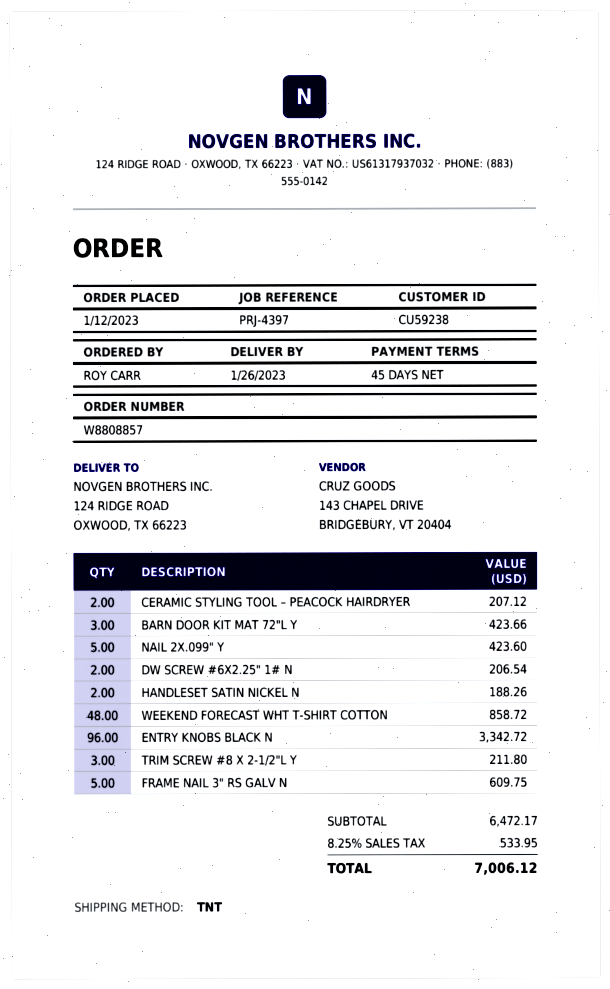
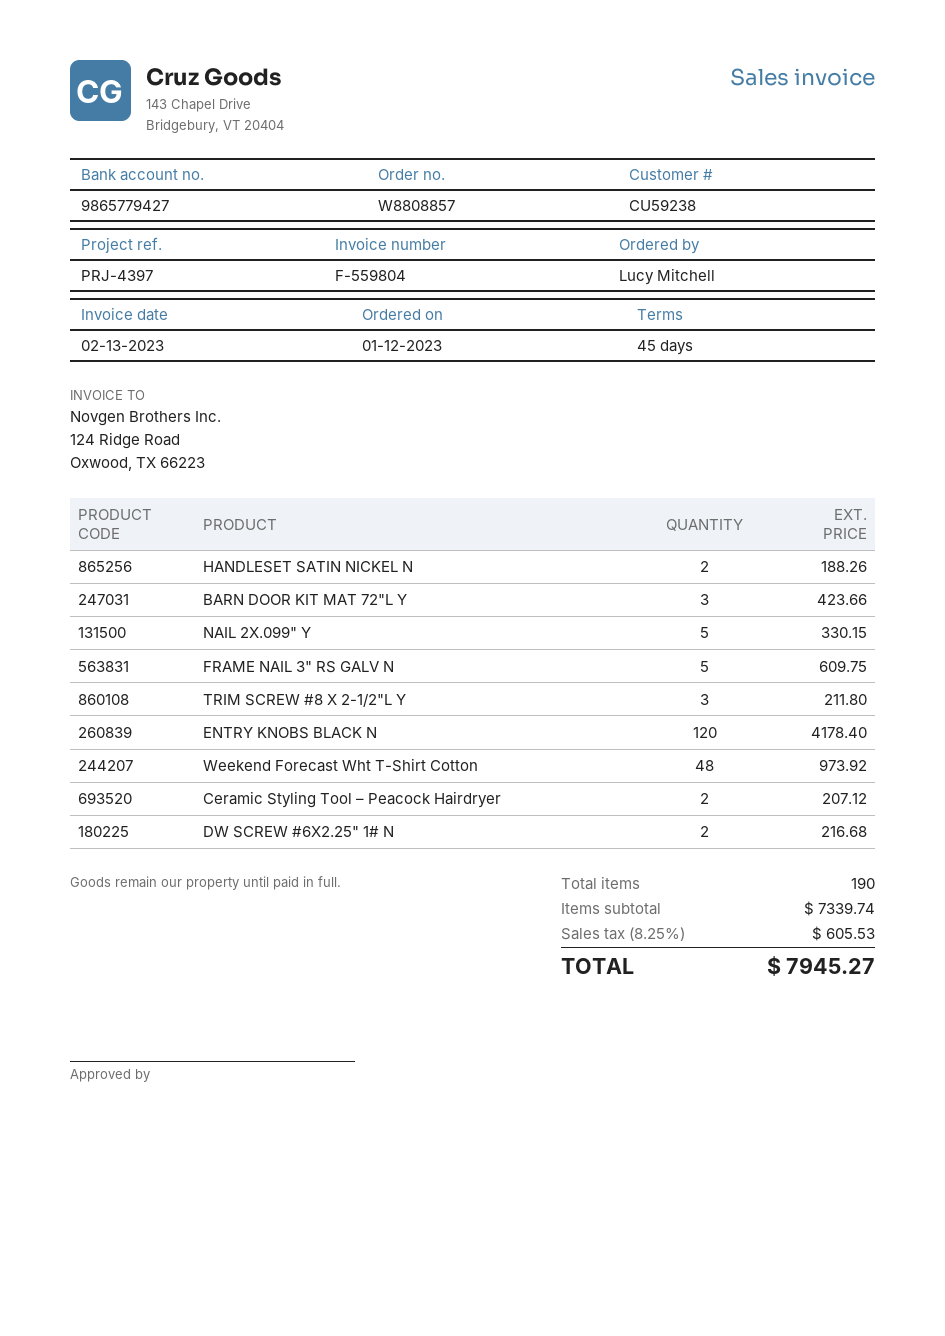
ordered by: ROY CARR -> Lucy Mitchell
NAIL 2X.099" Y: 5 for 423.60 -> 5 for 330.15
DW SCREW #6X2.25" 1# N: 2 for 206.54 -> 2 for 216.68
WEEKEND FORECAST WHT T-SHIRT COTTON: 48 for 858.72 -> 48 for 973.92
ENTRY KNOBS BLACK N: 96 for 3342.72 -> 120 for 4178.40
subtotal: 6472.17 -> 7339.74
tax: 8.25% = 533.95 -> 8.25% = 605.53
total: 7006.12 -> 7945.27

